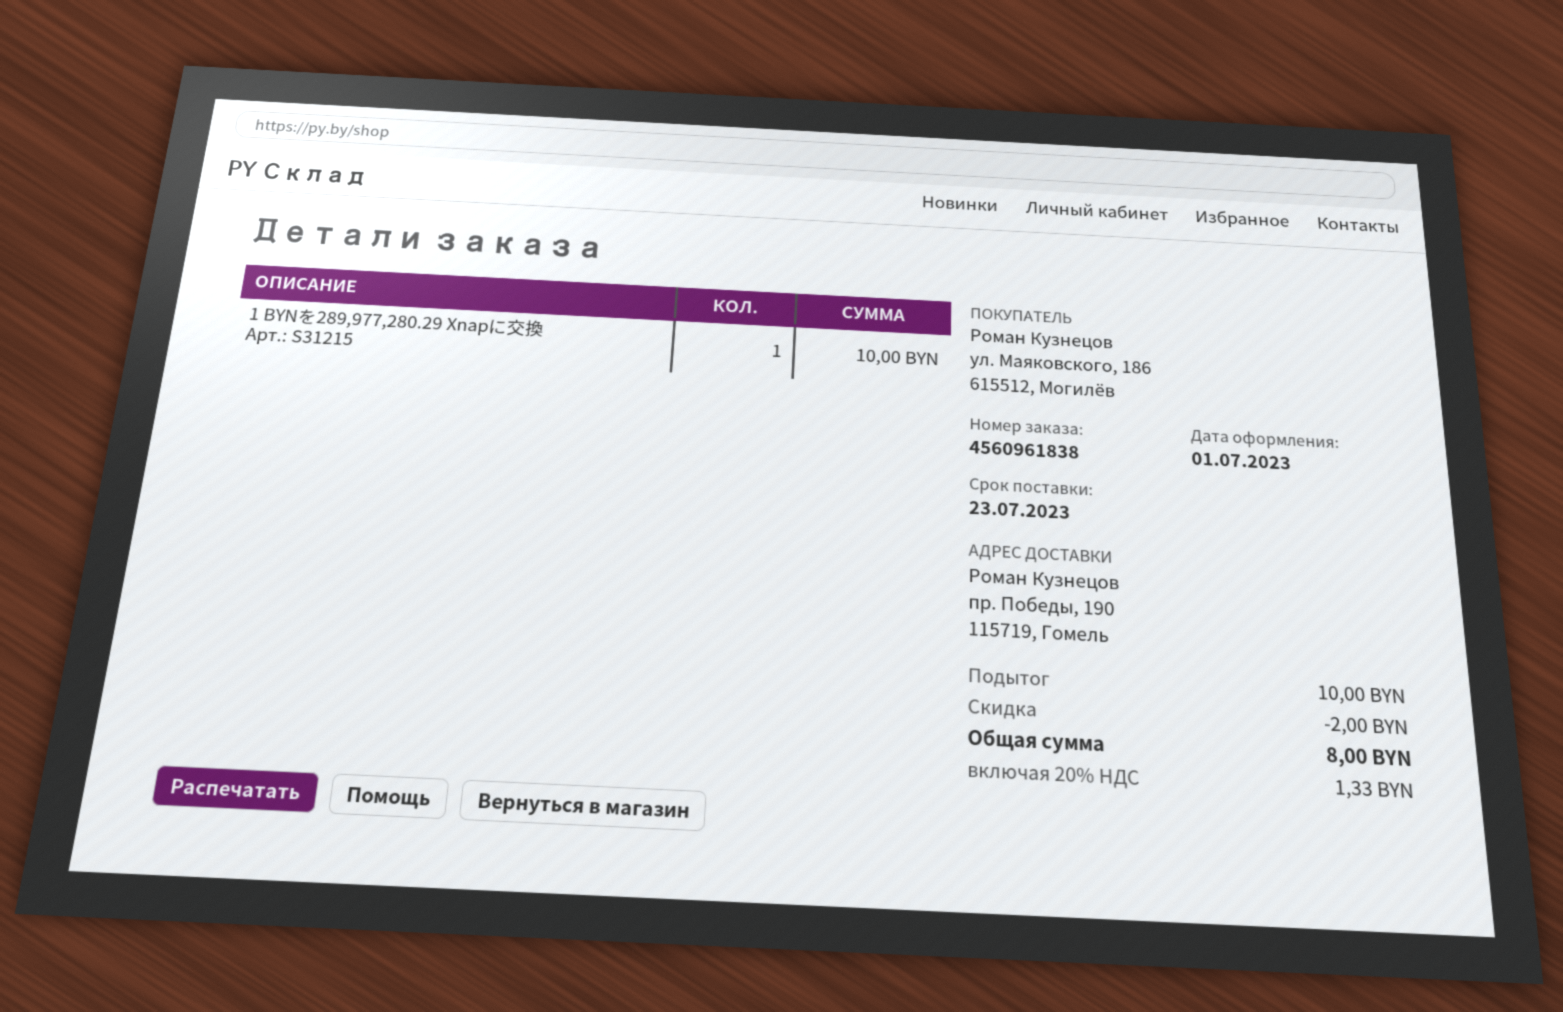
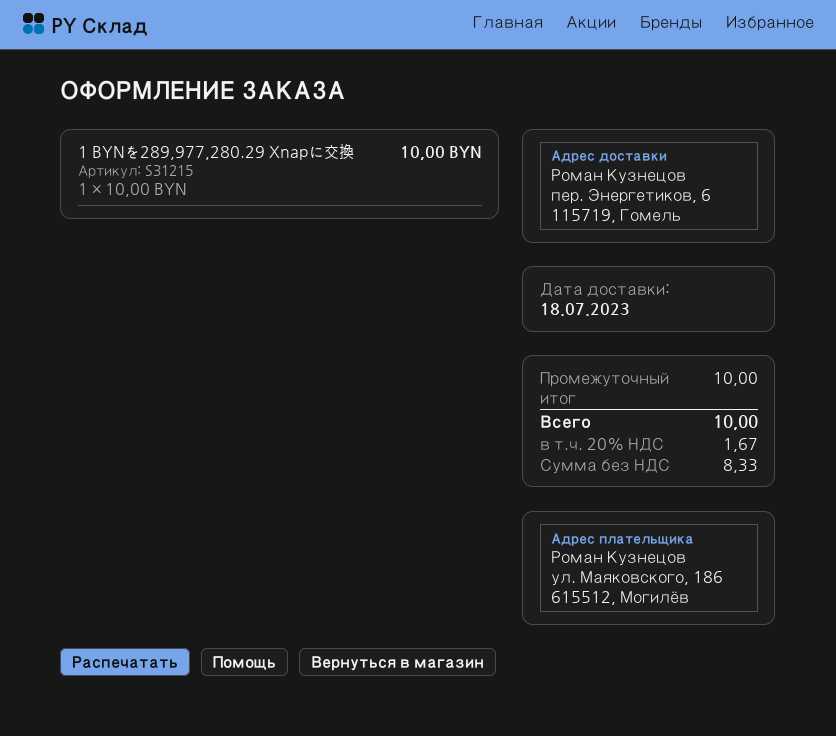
delivery date: 2023-07-23 -> 2023-07-18
ship to: пр. Победы, 190, 115719, Гомель -> пер. Энергетиков, 6, 115719, Гомель
discount: 2.00 -> none
tax: 20% = 1.33 -> 20% = 1.67
total: 8.00 -> 10.00

